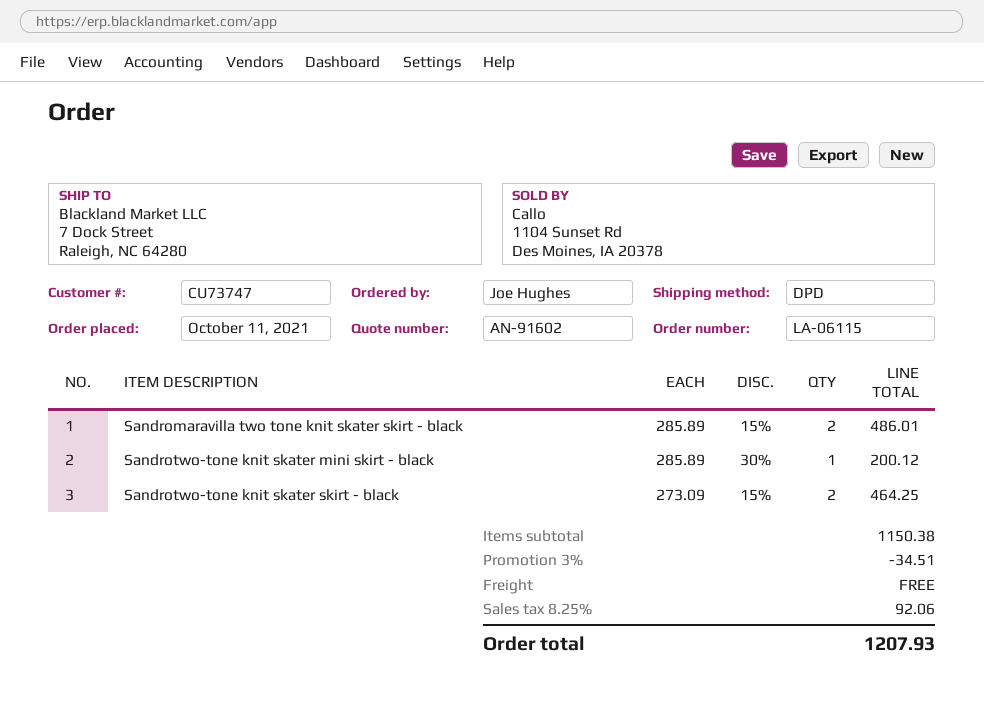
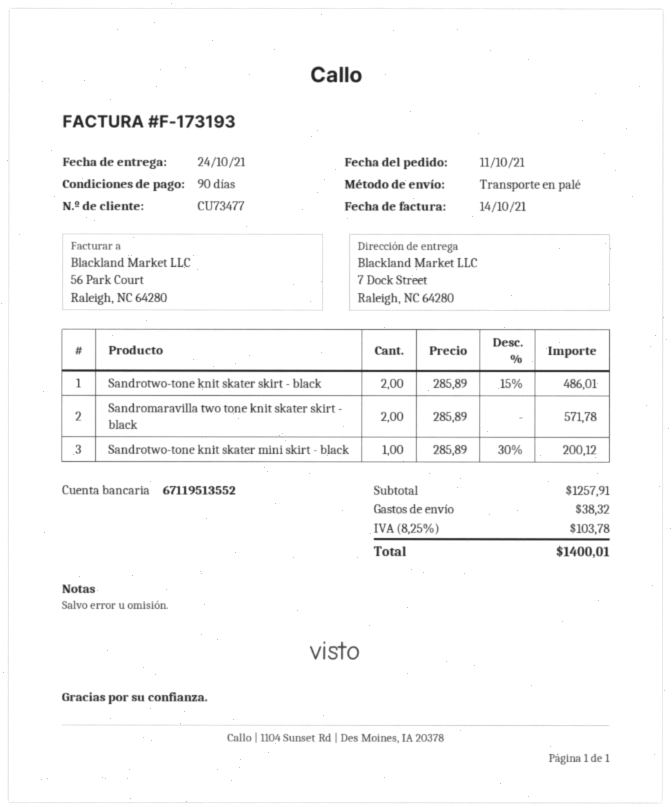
customer number: CU73747 -> CU73477
shipping method: DPD -> pallet freight
Sandromaravilla two tone knit skater skirt - black: 2 x 285.89 - 15% = 486.01 -> 2 x 285.89 = 571.78
Sandrotwo-tone knit skater skirt - black: 2 x 273.09 - 15% = 464.25 -> 2 x 285.89 - 15% = 486.01
subtotal: 1150.38 -> 1257.91
discount: 3% = 34.51 -> none
shipping: 0.00 -> 38.32
tax: 8.25% = 92.06 -> 8.25% = 103.78
total: 1207.93 -> 1400.01

